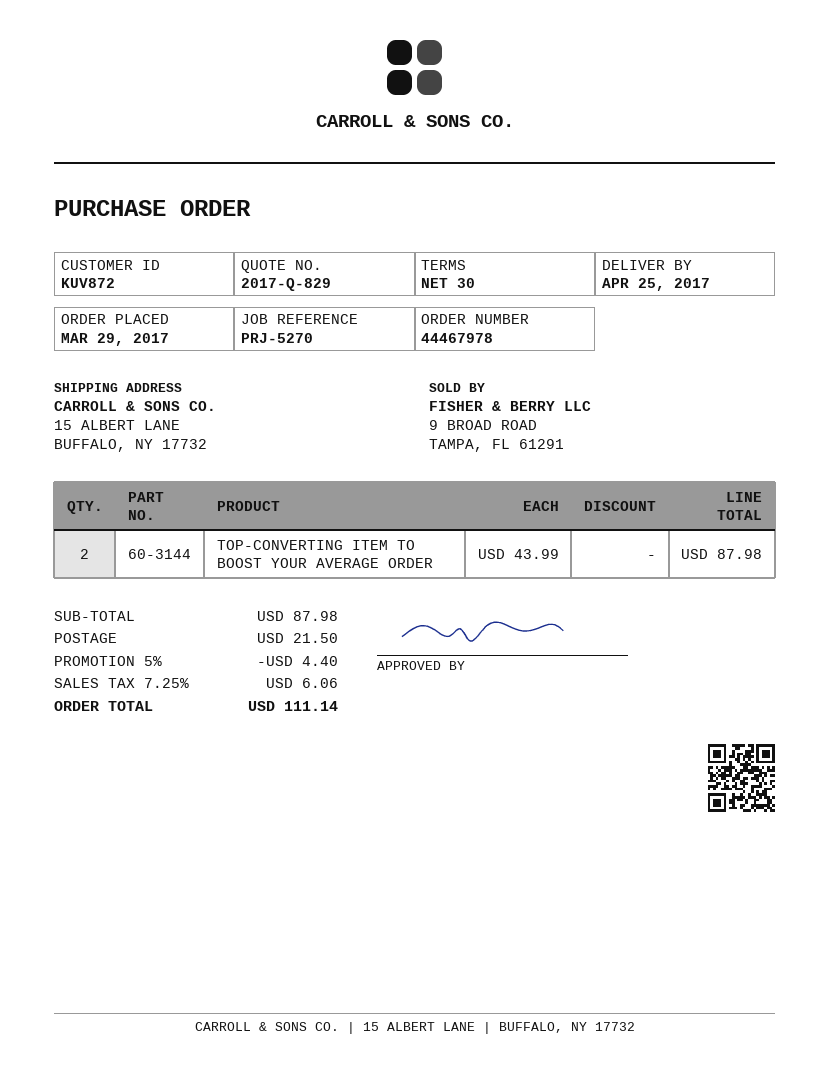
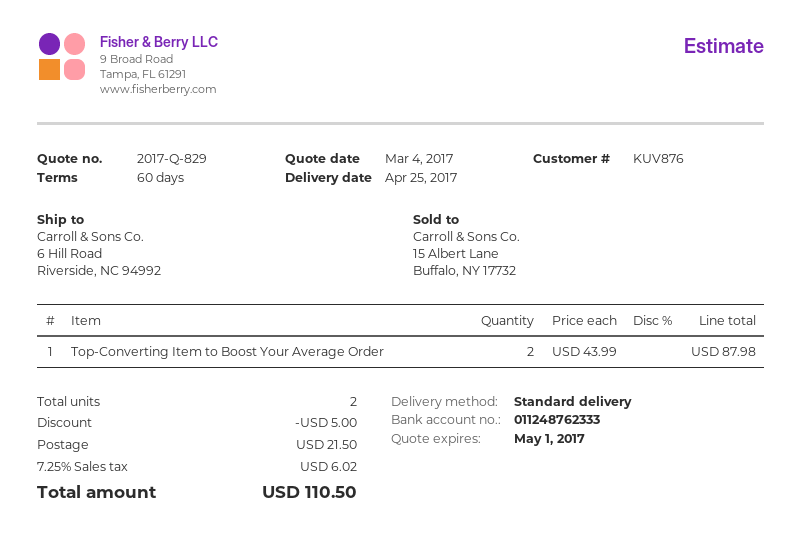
payment terms: 30 days -> 60 days
customer number: KUV872 -> KUV876
ship to: 15 ALBERT LANE, BUFFALO, NY 17732 -> 6 Hill Road, Riverside, NC 94992
discount: 4.40 -> 5.00
tax: 7.25% = 6.06 -> 7.25% = 6.02
total: 111.14 -> 110.50

